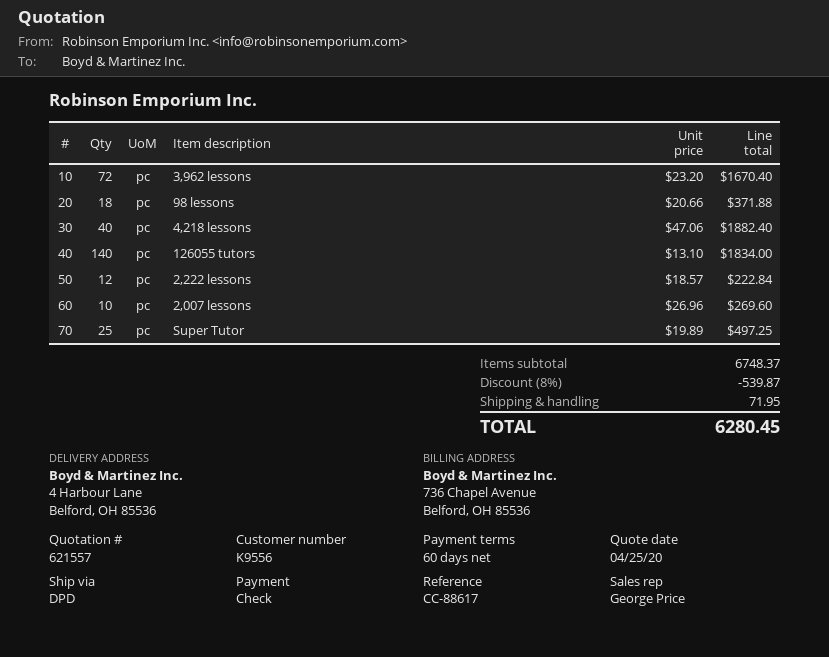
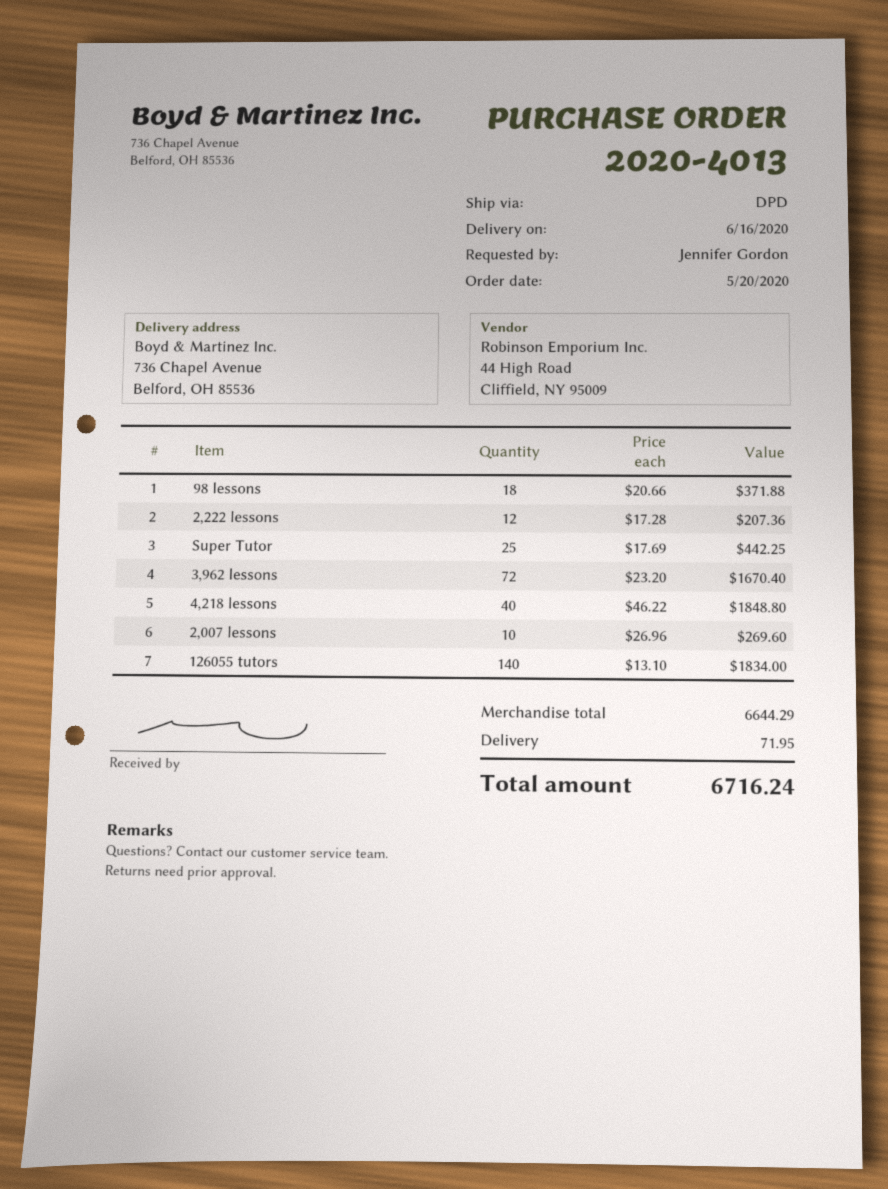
ship to: 4 Harbour Lane, Belford, OH 85536 -> 736 Chapel Avenue, Belford, OH 85536
4,218 lessons: 40 x 47.06 = 1882.40 -> 40 x 46.22 = 1848.80
2,222 lessons: 12 x 18.57 = 222.84 -> 12 x 17.28 = 207.36
Super Tutor: 25 x 19.89 = 497.25 -> 25 x 17.69 = 442.25
subtotal: 6748.37 -> 6644.29
discount: 8% = 539.87 -> none
total: 6280.45 -> 6716.24

